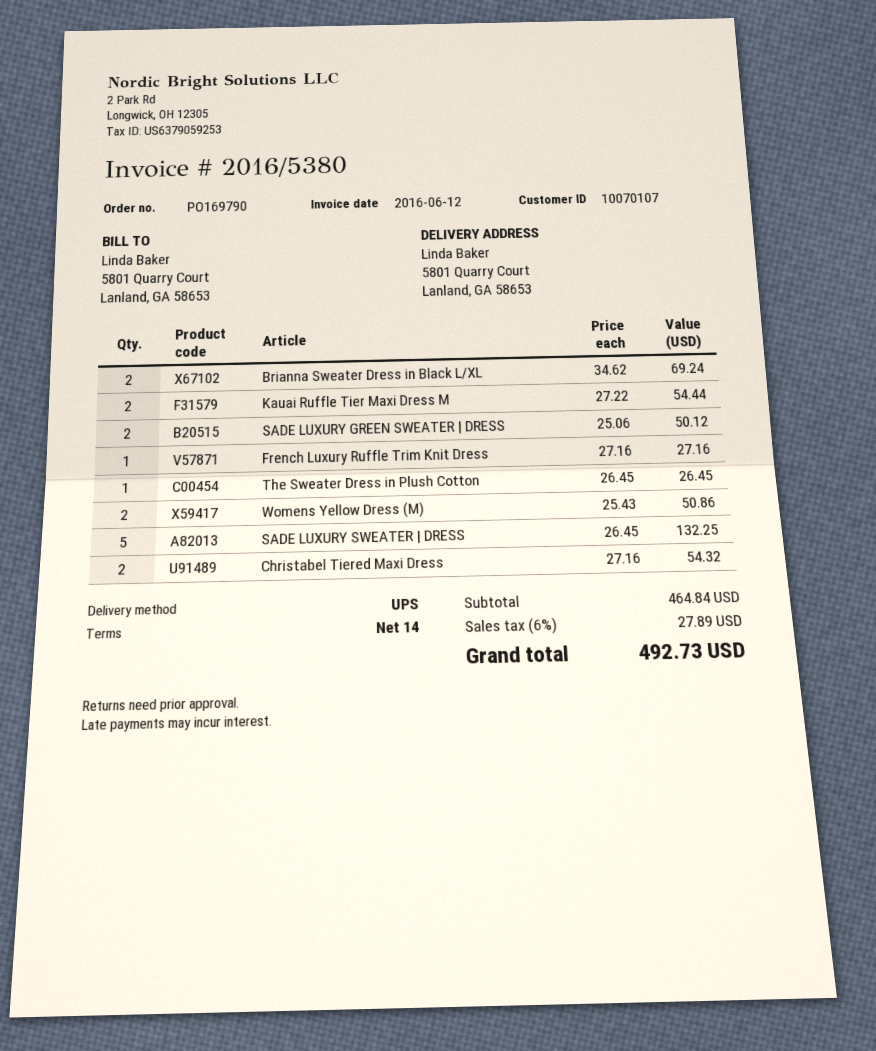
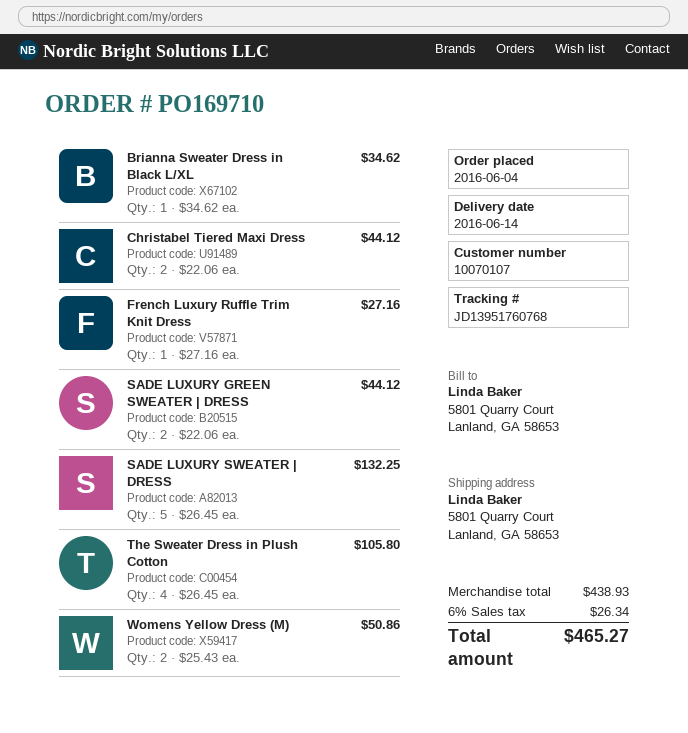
order number: PO169790 -> PO169710
Brianna Sweater Dress in Black L/XL: 2 x 34.62 = 69.24 -> 1 x 34.62 = 34.62
Kauai Ruffle Tier Maxi Dress M: 2 x 27.22 = 54.44 -> none
SADE LUXURY GREEN SWEATER | DRESS: 2 x 25.06 = 50.12 -> 2 x 22.06 = 44.12
The Sweater Dress in Plush Cotton: 1 x 26.45 = 26.45 -> 4 x 26.45 = 105.80
Christabel Tiered Maxi Dress: 2 x 27.16 = 54.32 -> 2 x 22.06 = 44.12
subtotal: 464.84 -> 438.93
tax: 6% = 27.89 -> 6% = 26.34
total: 492.73 -> 465.27

